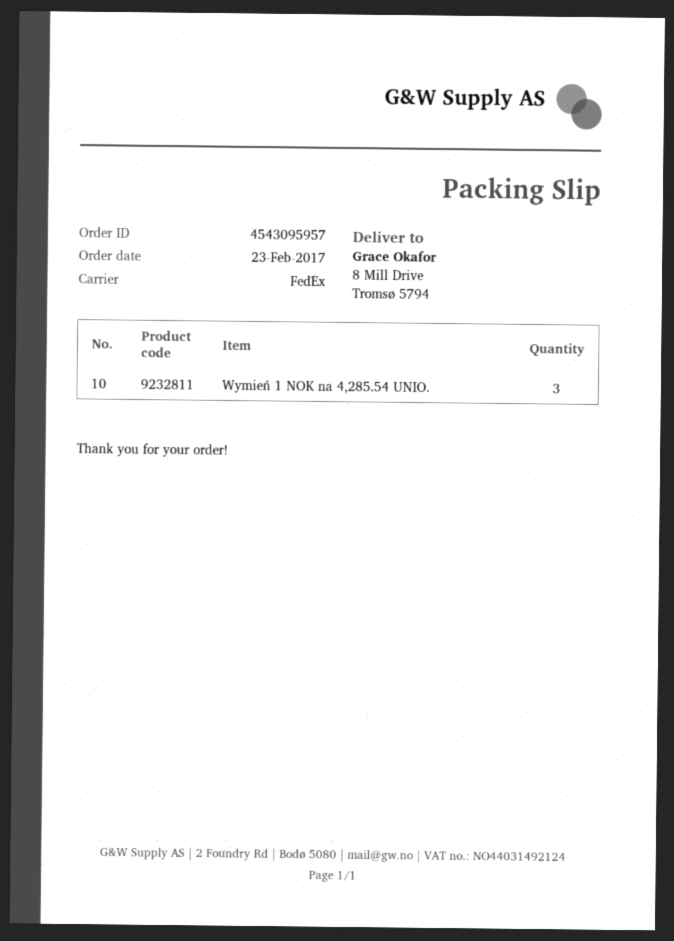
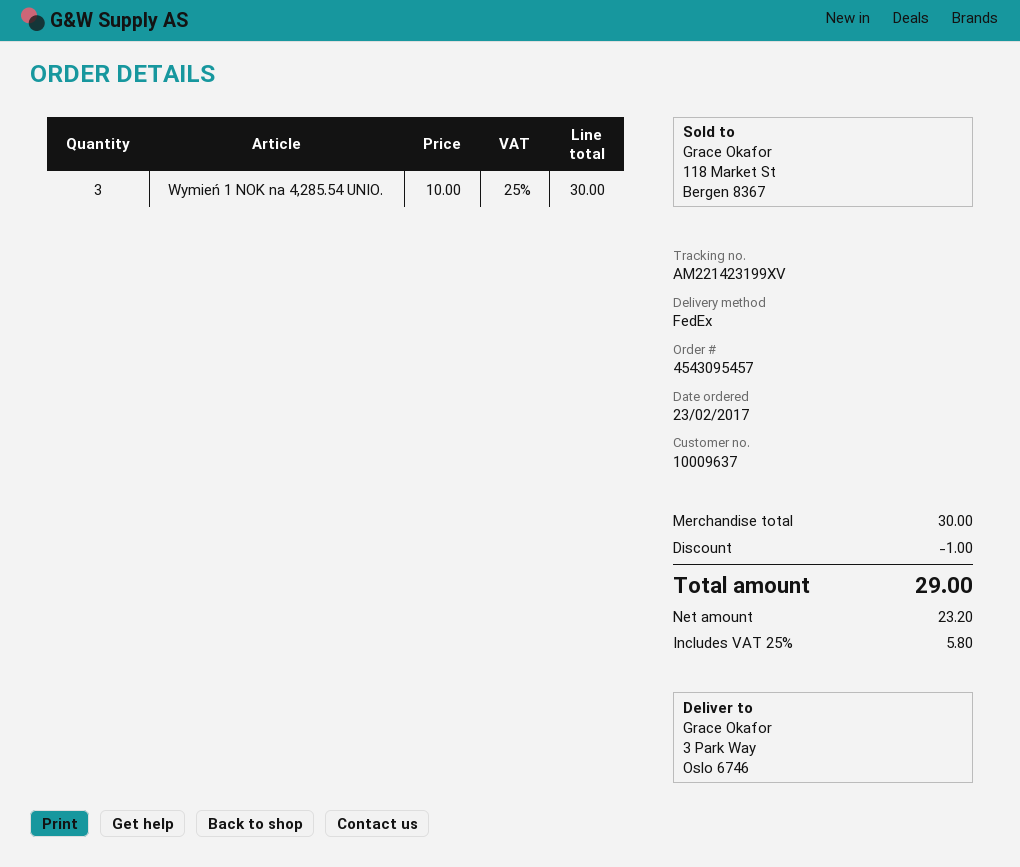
order number: 4543095957 -> 4543095457
ship to: 8 Mill Drive, Tromsø 5794 -> 3 Park Way, Oslo 6746

